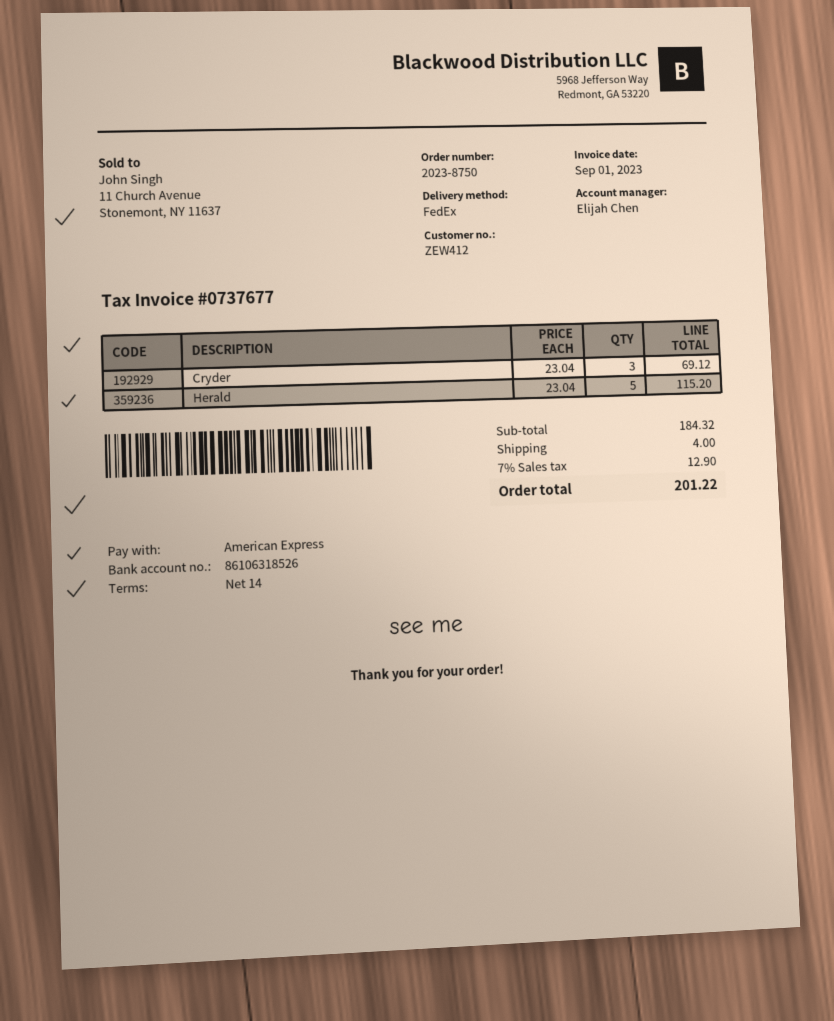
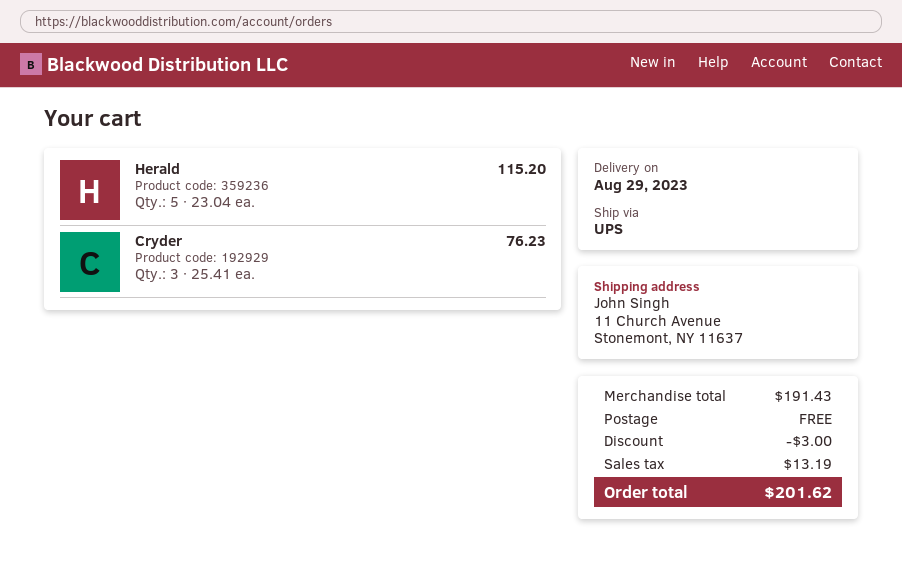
shipping method: FedEx -> UPS
Cryder: 3 x 23.04 = 69.12 -> 3 x 25.41 = 76.23
subtotal: 184.32 -> 191.43
discount: none -> 3.00
shipping: 4.00 -> 0.00
tax: 12.90 -> 13.19
total: 201.22 -> 201.62

